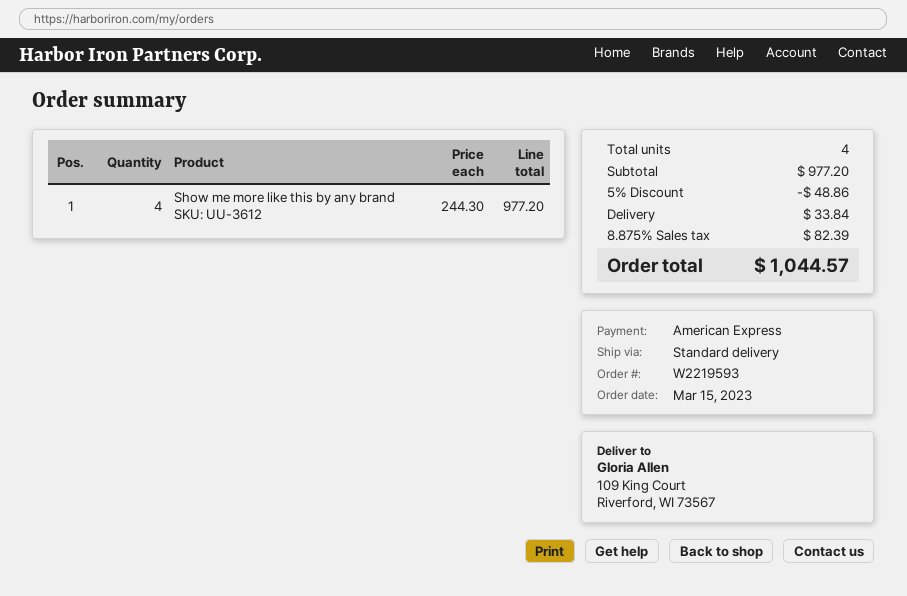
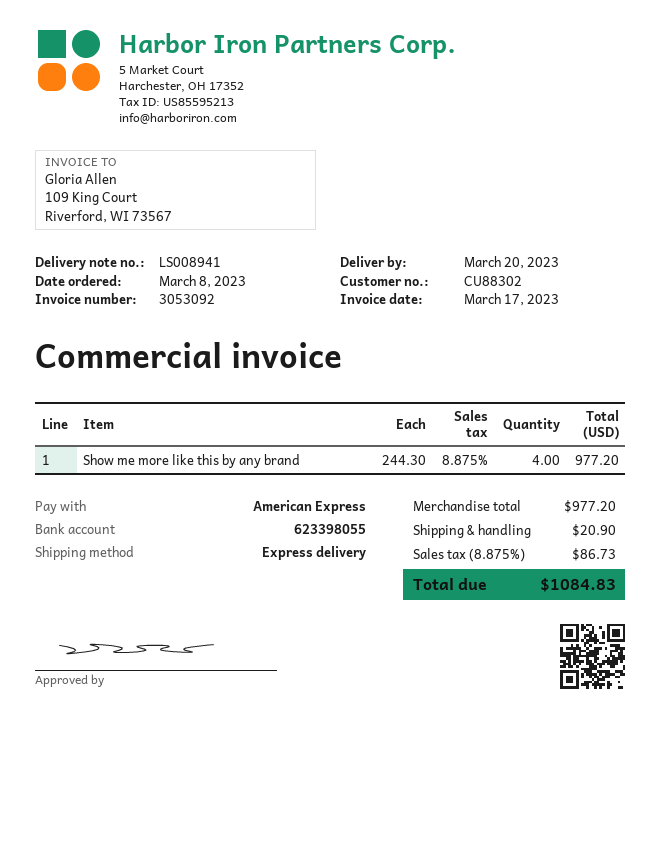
order date: 2023-03-15 -> 2023-03-08
shipping method: standard -> express
discount: 5% = 48.86 -> none
shipping: 33.84 -> 20.90
tax: 8.875% = 82.39 -> 8.875% = 86.73
total: 1044.57 -> 1084.83

